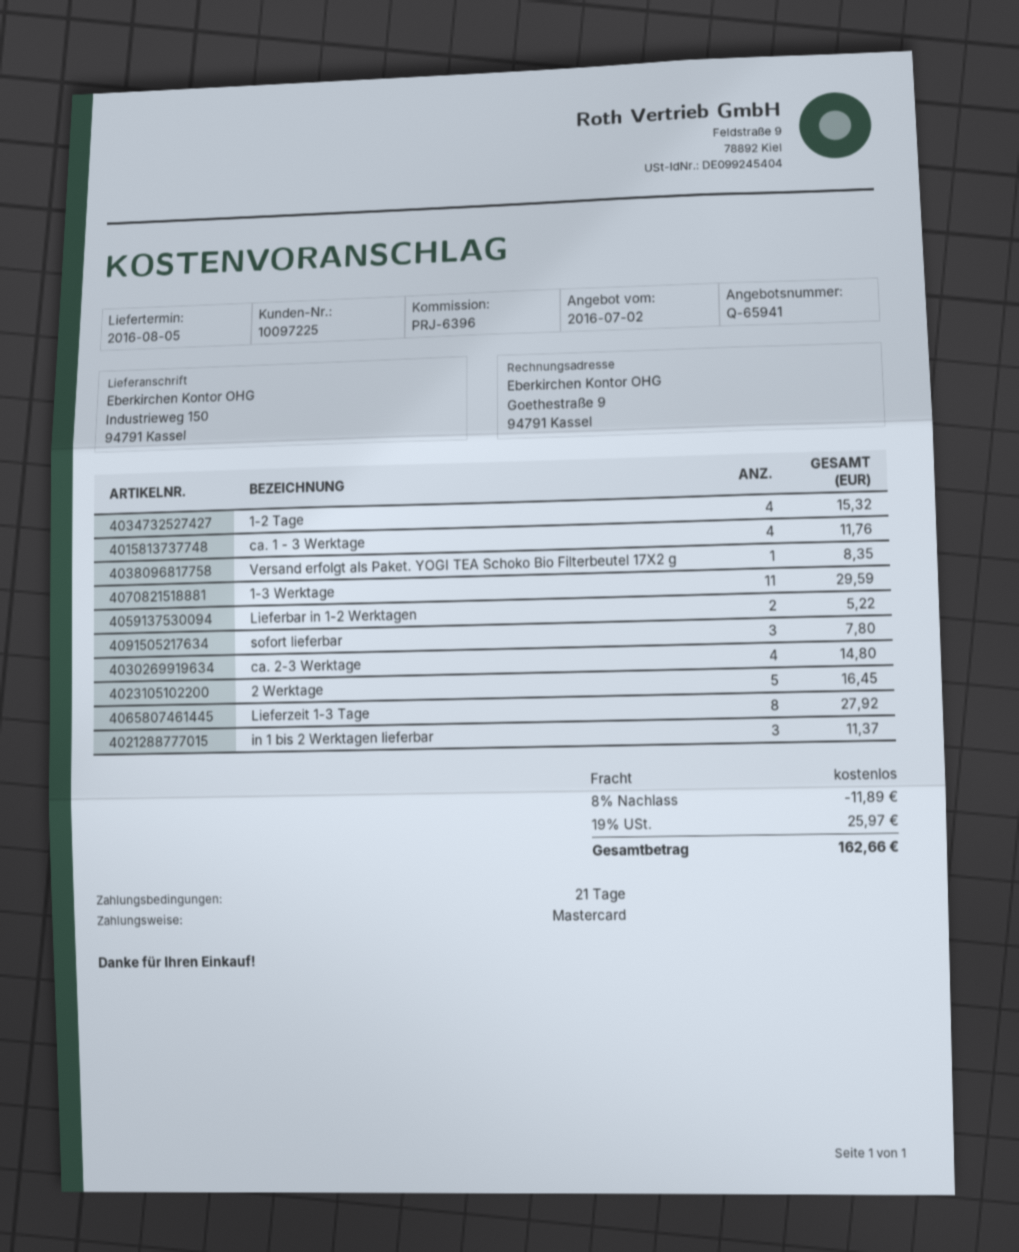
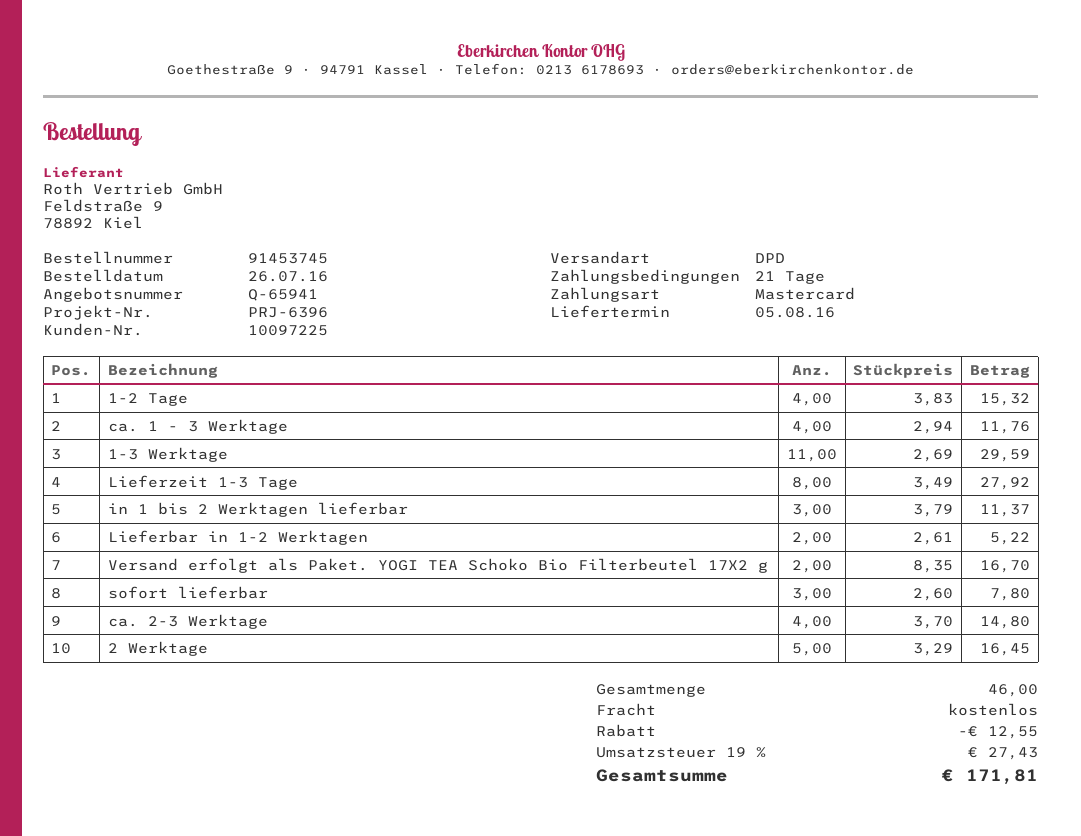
Versand erfolgt als Paket. YOGI TEA Schoko Bio Filterbeutel 17X2 g: 1 for 8.35 -> 2 for 16.70
discount: 11.89 -> 12.55
tax: 19% = 25.97 -> 19% = 27.43
total: 162.66 -> 171.81

